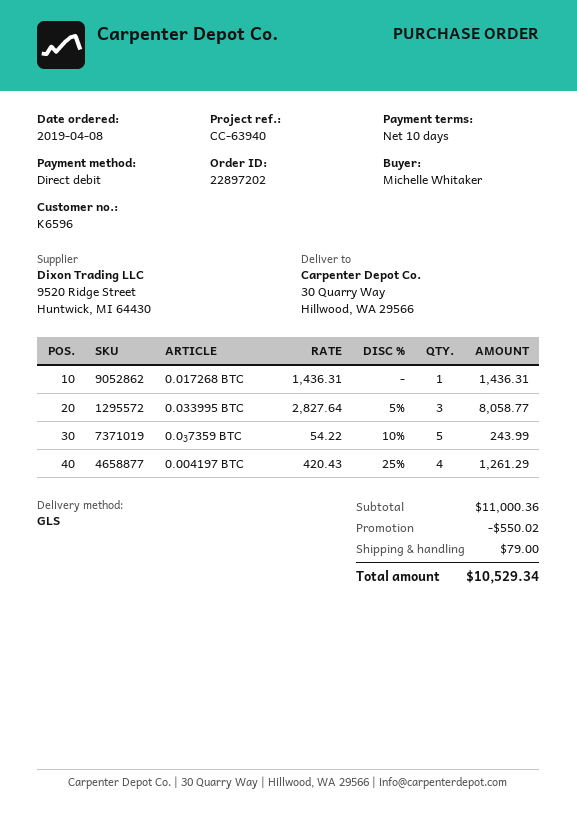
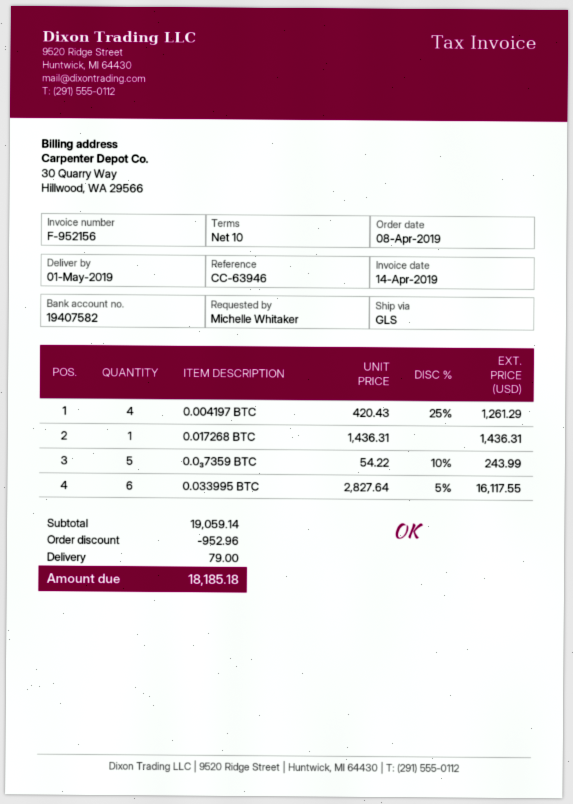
reference: CC-63940 -> CC-63946
0.033995 BTC: 3 x 2827.64 - 5% = 8058.77 -> 6 x 2827.64 - 5% = 16117.55
subtotal: 11000.36 -> 19059.14
discount: 550.02 -> 952.96
total: 10529.34 -> 18185.18

